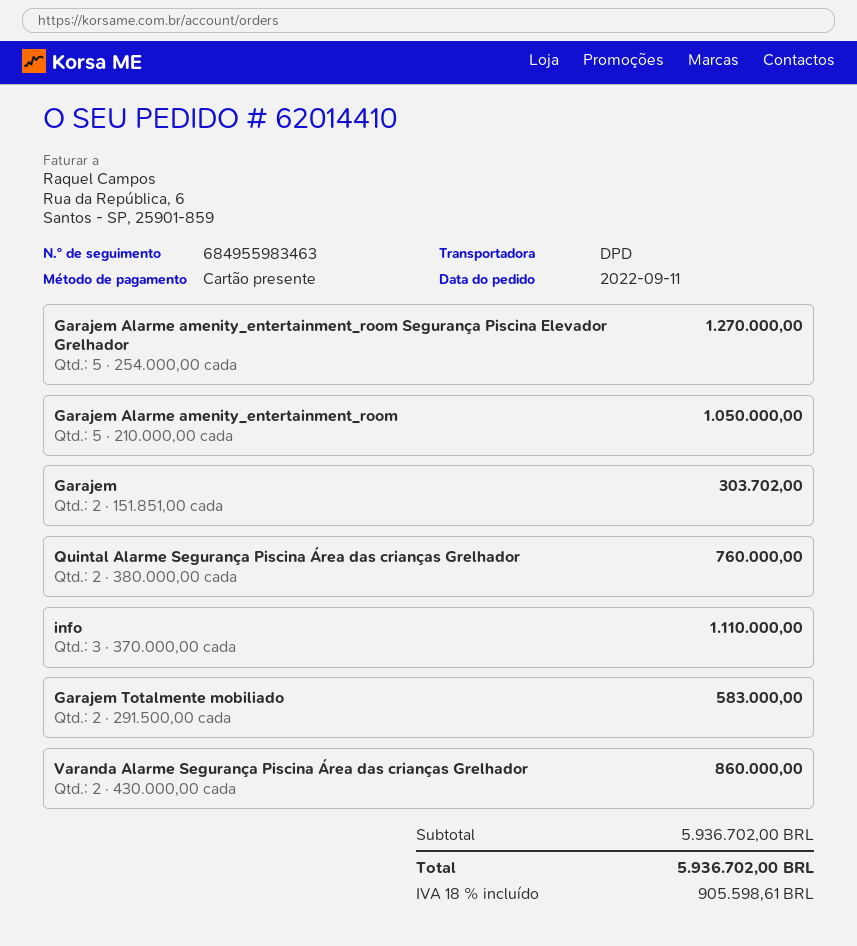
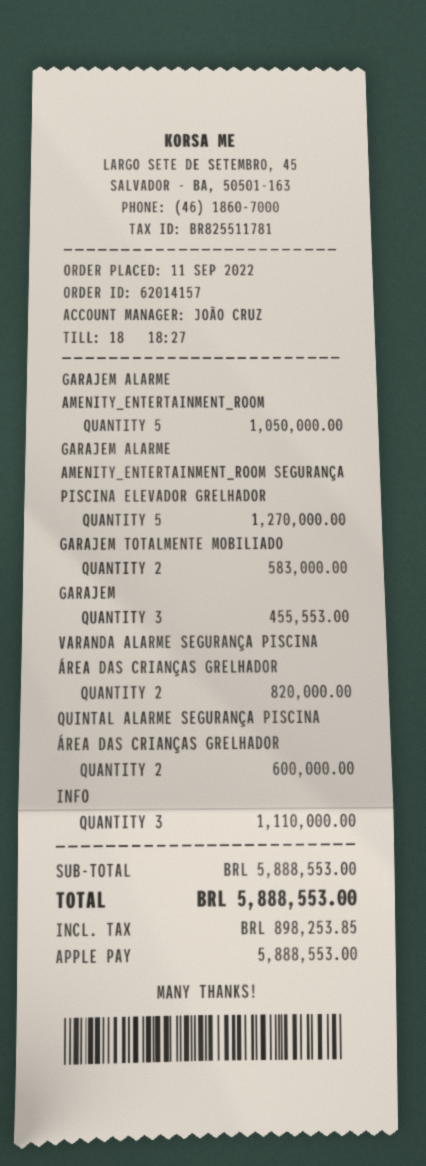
order number: 62014410 -> 62014157
payment method: gift card -> Apple Pay
Garajem: 2 for 303702.00 -> 3 for 455553.00
Quintal Alarme Segurança Piscina Área das crianças Grelhador: 2 for 760000.00 -> 2 for 600000.00
Varanda Alarme Segurança Piscina Área das crianças Grelhador: 2 for 860000.00 -> 2 for 820000.00
subtotal: 5936702.00 -> 5888553.00
tax: 905598.61 -> 898253.85
total: 5936702.00 -> 5888553.00

